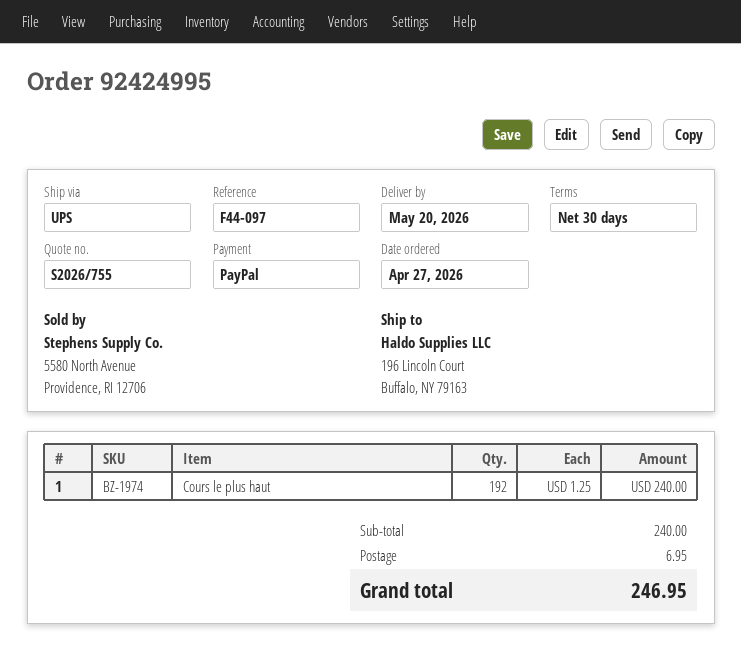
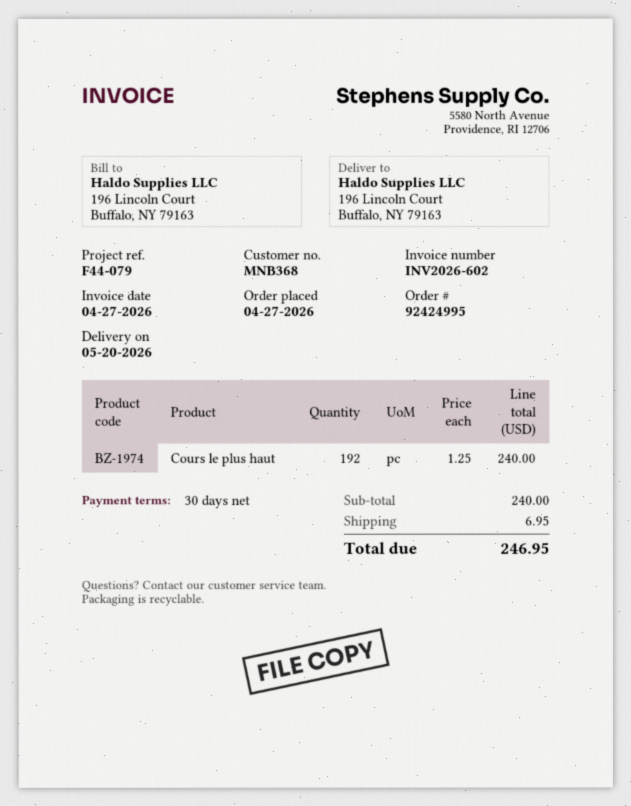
reference: F44-097 -> F44-079

